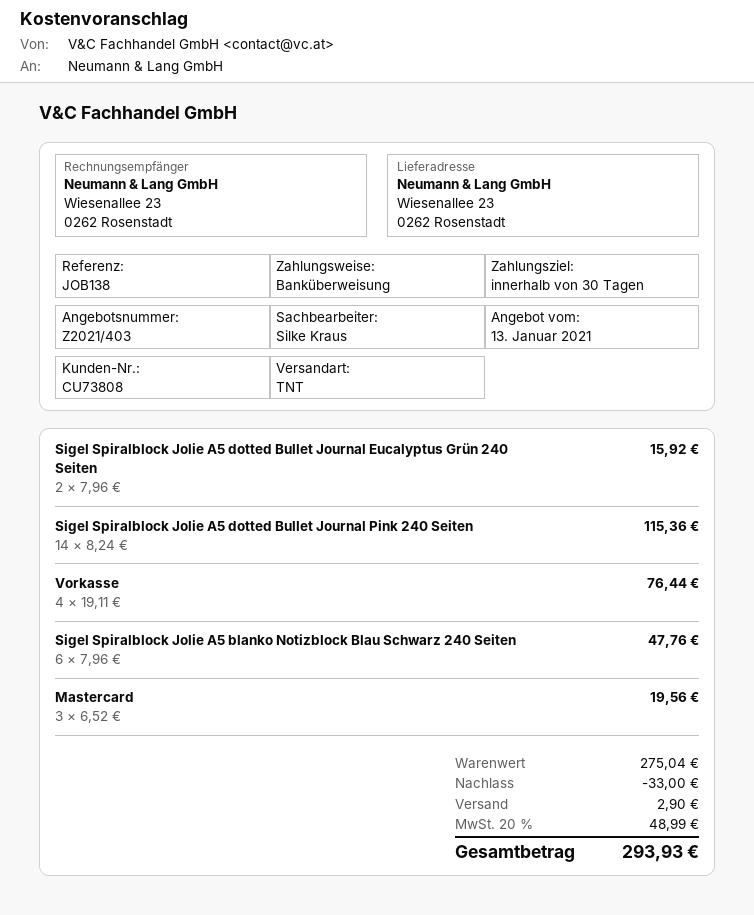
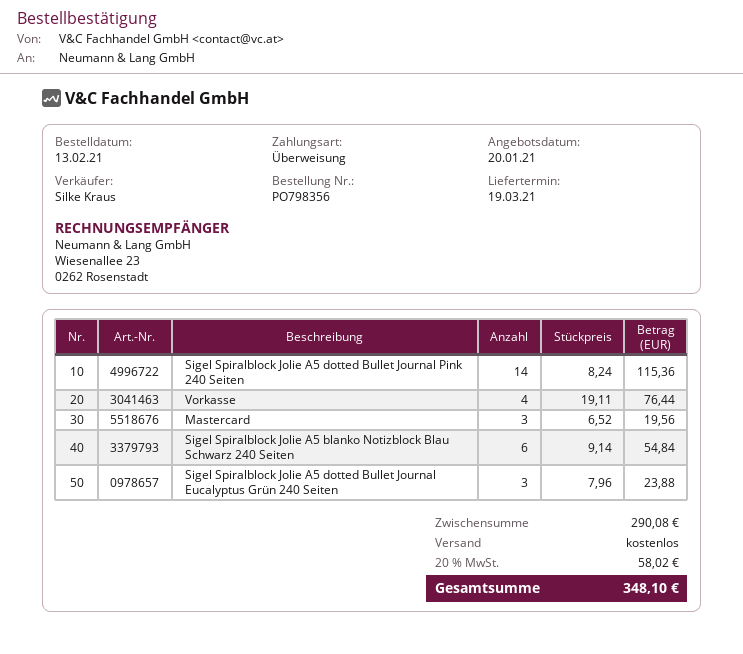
quote date: 2021-01-13 -> 2021-01-20
Sigel Spiralblock Jolie A5 dotted Bullet Journal Eucalyptus Grün 240 Seiten: 2 x 7.96 = 15.92 -> 3 x 7.96 = 23.88
Sigel Spiralblock Jolie A5 blanko Notizblock Blau Schwarz 240 Seiten: 6 x 7.96 = 47.76 -> 6 x 9.14 = 54.84
subtotal: 275.04 -> 290.08
discount: 33.00 -> none
shipping: 2.90 -> 0.00
tax: 20% = 48.99 -> 20% = 58.02
total: 293.93 -> 348.10

